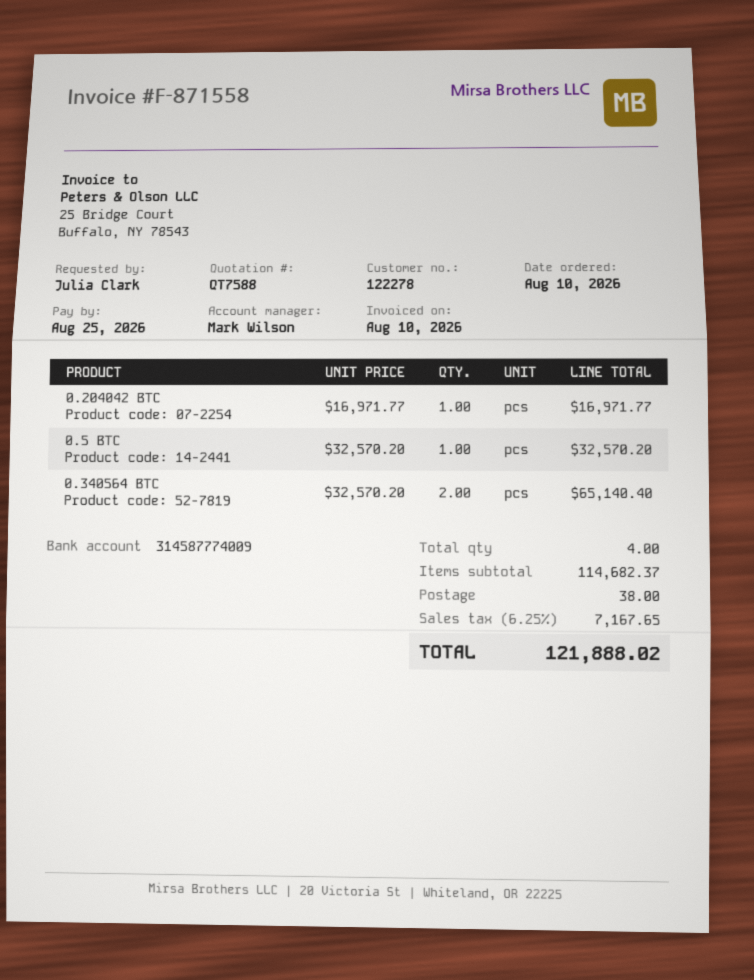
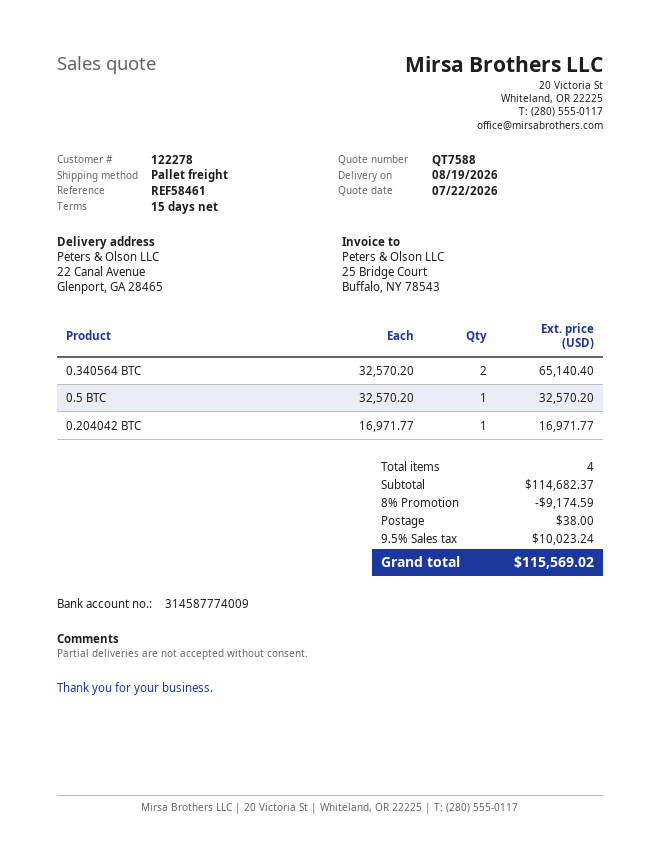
discount: none -> 8% = 9174.59
tax: 6.25% = 7167.65 -> 9.5% = 10023.24
total: 121888.02 -> 115569.02

